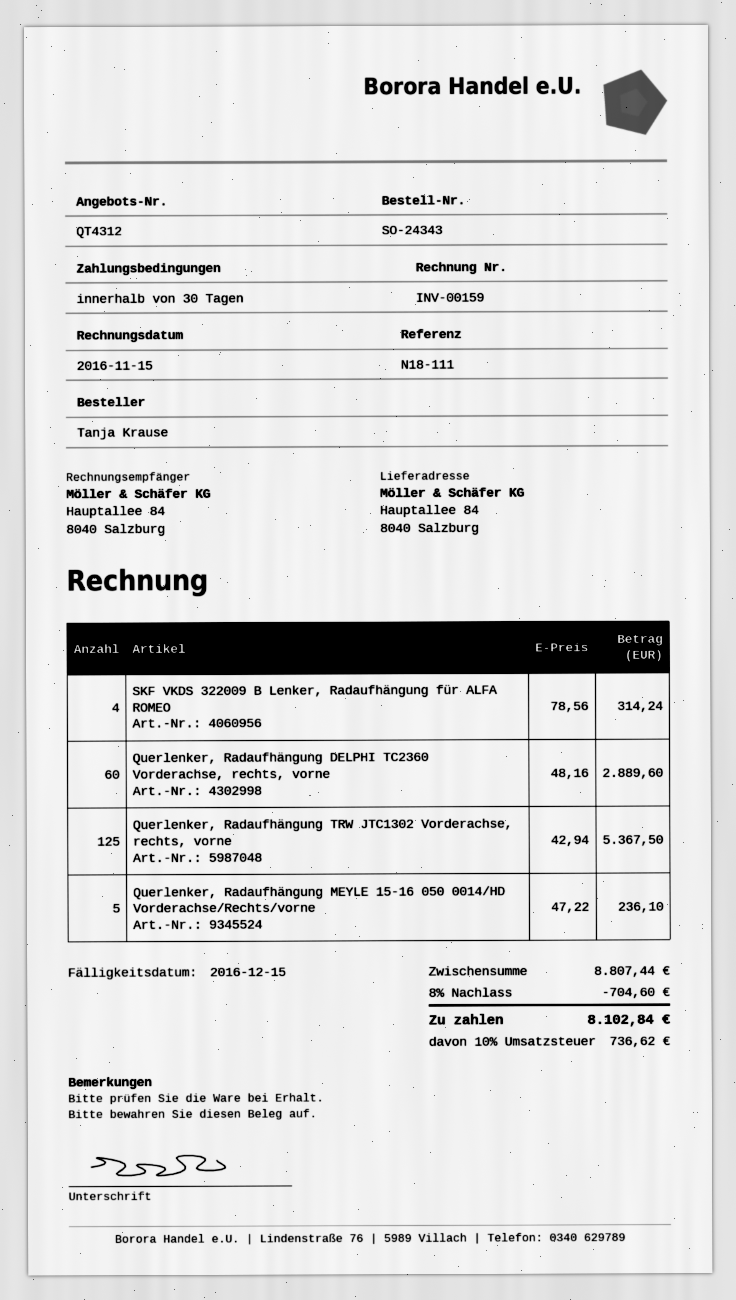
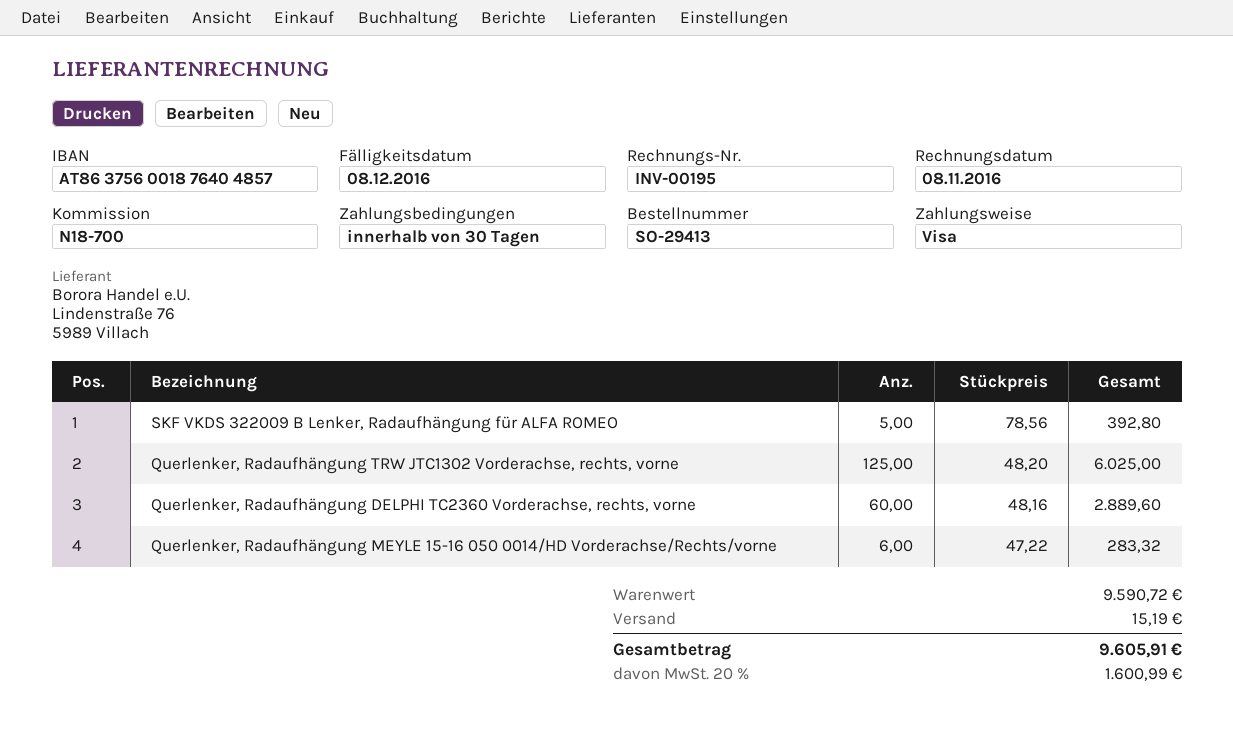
order number: SO-24343 -> SO-29413
invoice number: INV-00159 -> INV-00195
invoice date: 2016-11-15 -> 2016-11-08
due date: 2016-12-15 -> 2016-12-08
reference: N18-111 -> N18-700
SKF VKDS 322009 B Lenker, Radaufhängung für ALFA ROMEO: 4 x 78.56 = 314.24 -> 5 x 78.56 = 392.80
Querlenker, Radaufhängung TRW JTC1302 Vorderachse, rechts, vorne: 125 x 42.94 = 5367.50 -> 125 x 48.20 = 6025.00
Querlenker, Radaufhängung MEYLE 15-16 050 0014/HD Vorderachse/Rechts/vorne: 5 x 47.22 = 236.10 -> 6 x 47.22 = 283.32
subtotal: 8807.44 -> 9590.72
discount: 8% = 704.60 -> none
shipping: none -> 15.19
tax: 10% = 736.62 -> 20% = 1600.99
total: 8102.84 -> 9605.91

